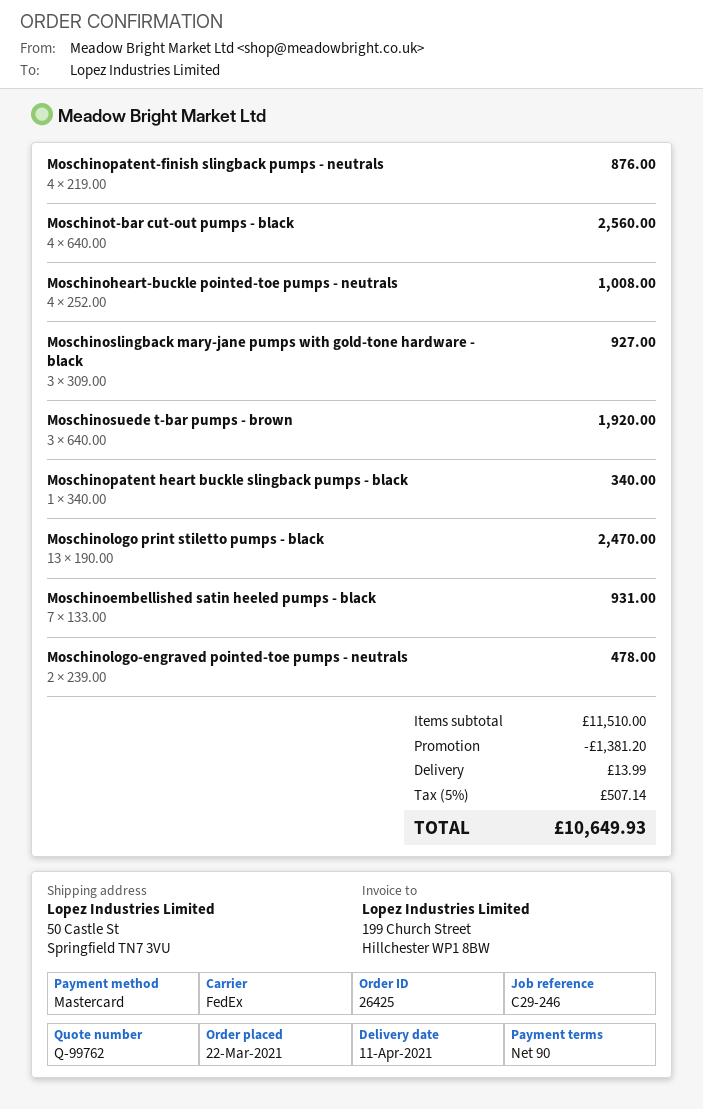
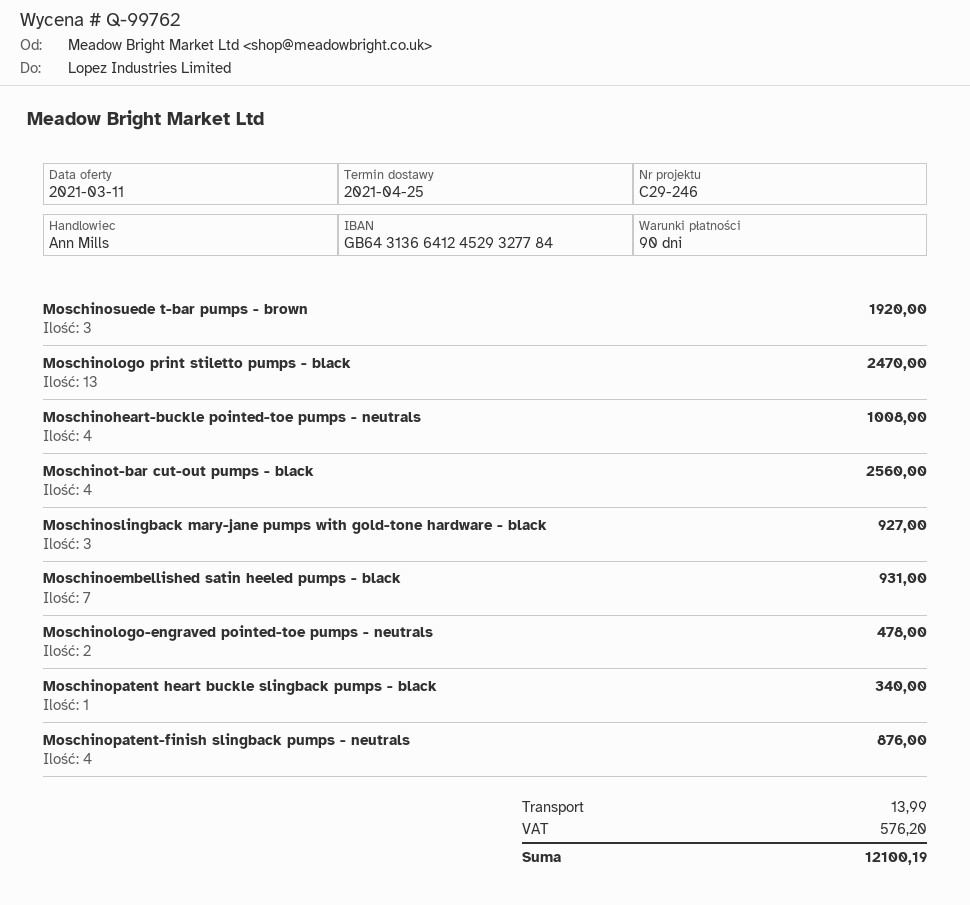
delivery date: 2021-04-11 -> 2021-04-25
discount: 1381.20 -> none
tax: 507.14 -> 576.20
total: 10649.93 -> 12100.19

